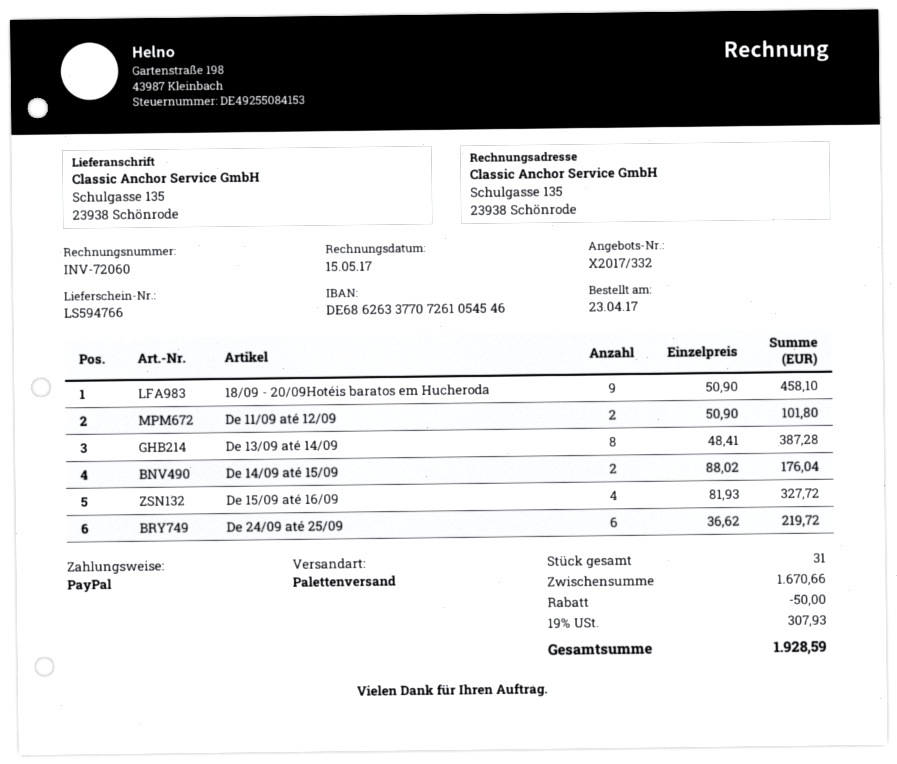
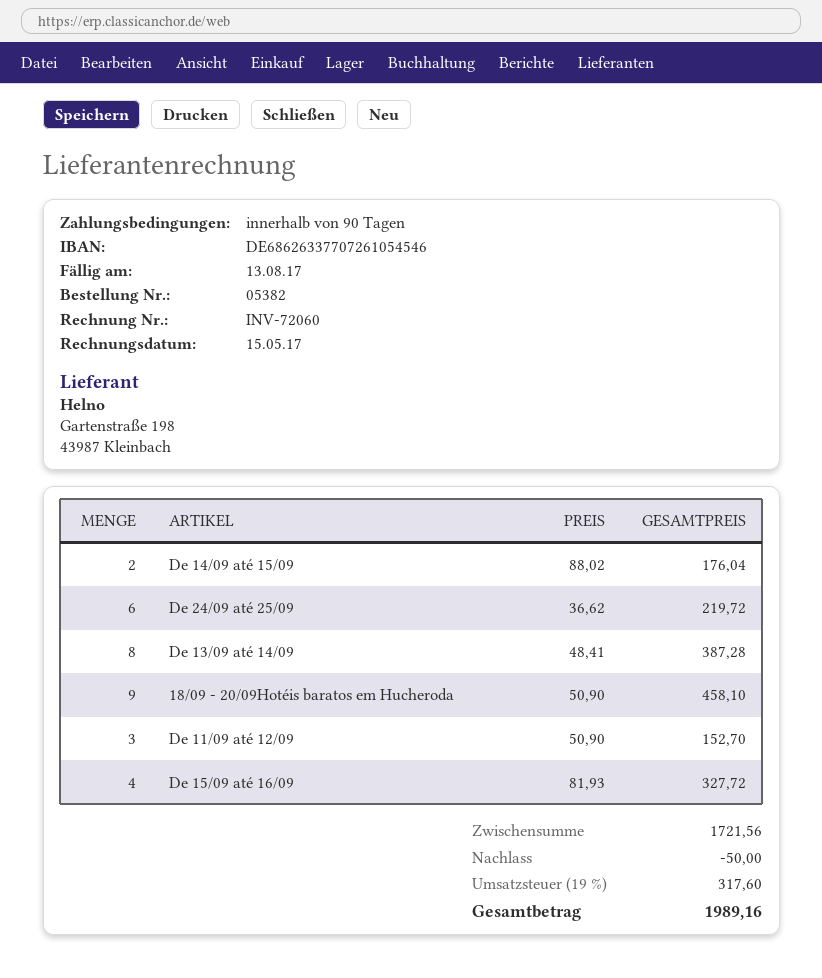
De 11/09 até 12/09: 2 x 50.90 = 101.80 -> 3 x 50.90 = 152.70
subtotal: 1670.66 -> 1721.56
tax: 19% = 307.93 -> 19% = 317.60
total: 1928.59 -> 1989.16

